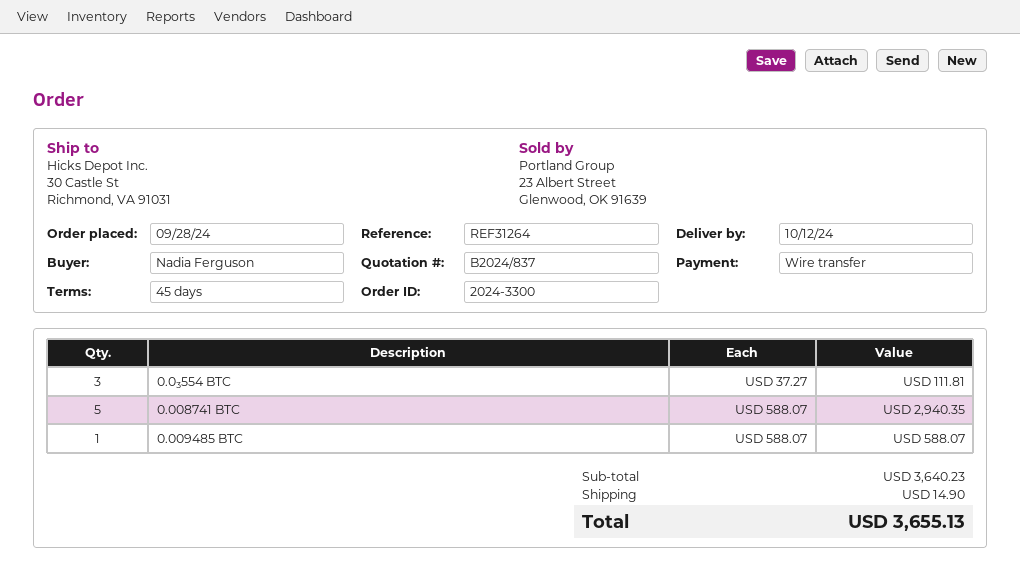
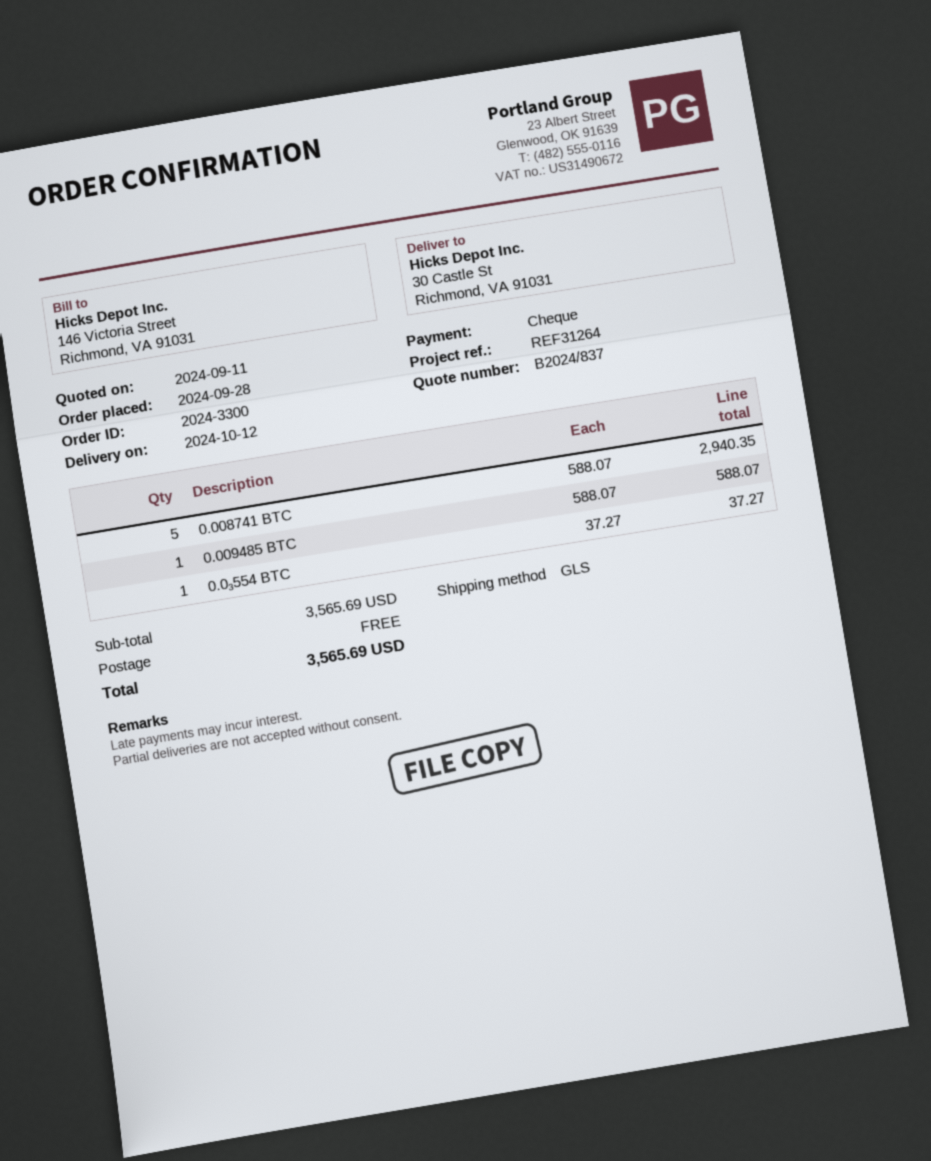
payment method: bank transfer -> cheque
0.0₃554 BTC: 3 x 37.27 = 111.81 -> 1 x 37.27 = 37.27
subtotal: 3640.23 -> 3565.69
shipping: 14.90 -> 0.00
total: 3655.13 -> 3565.69

